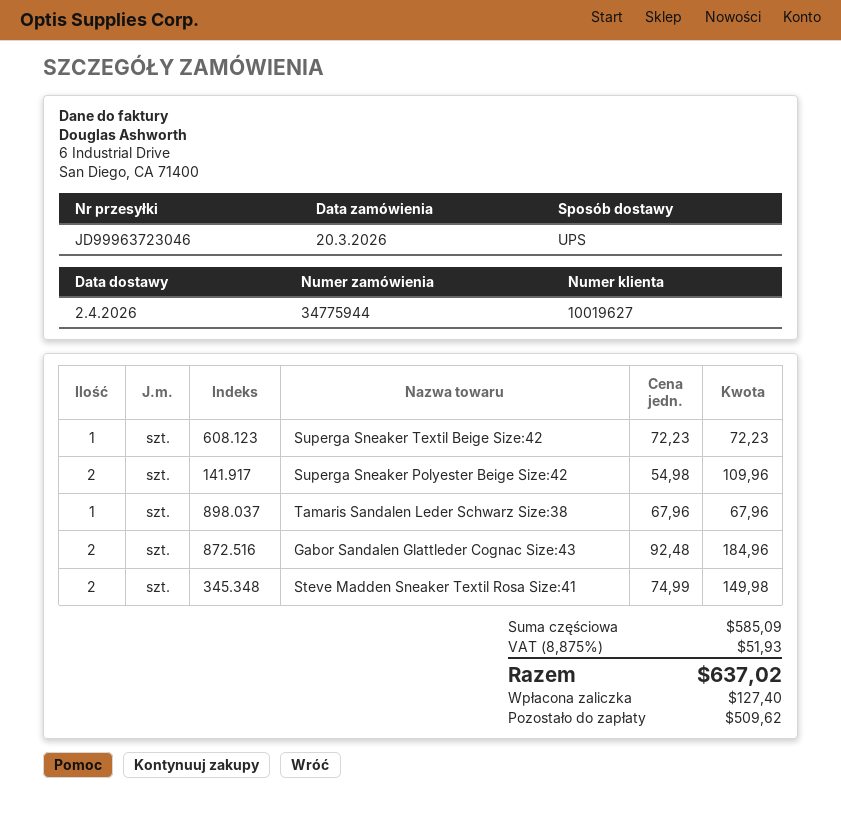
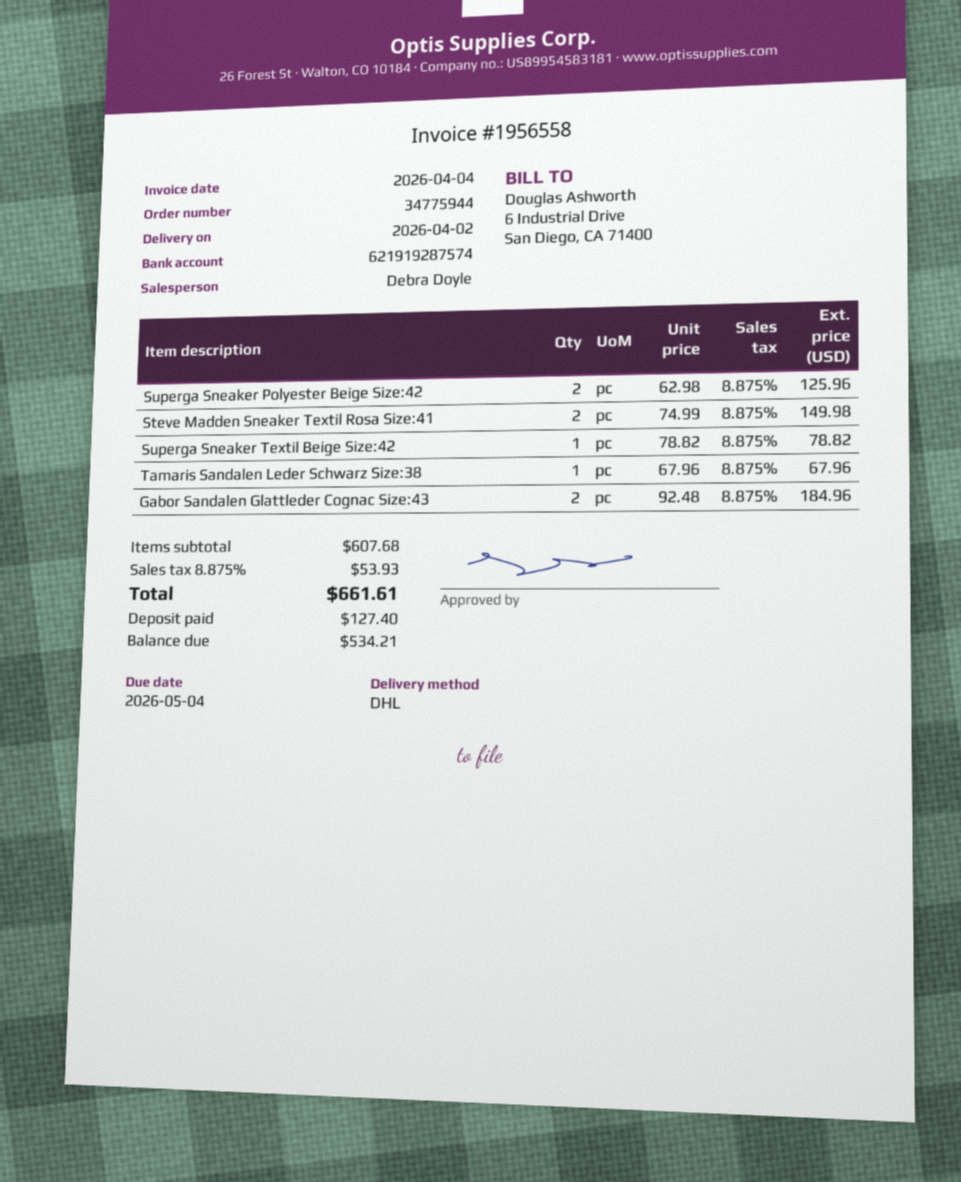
shipping method: UPS -> DHL
Superga Sneaker Textil Beige Size:42: 1 x 72.23 = 72.23 -> 1 x 78.82 = 78.82
Superga Sneaker Polyester Beige Size:42: 2 x 54.98 = 109.96 -> 2 x 62.98 = 125.96
subtotal: 585.09 -> 607.68
tax: 8.875% = 51.93 -> 8.875% = 53.93
total: 637.02 -> 661.61
balance: 509.62 -> 534.21

